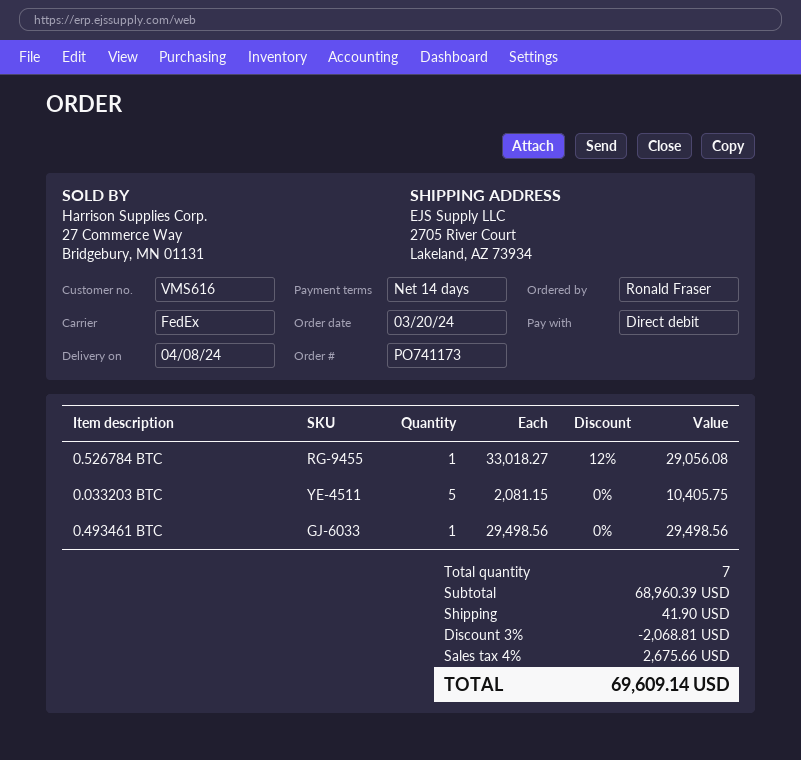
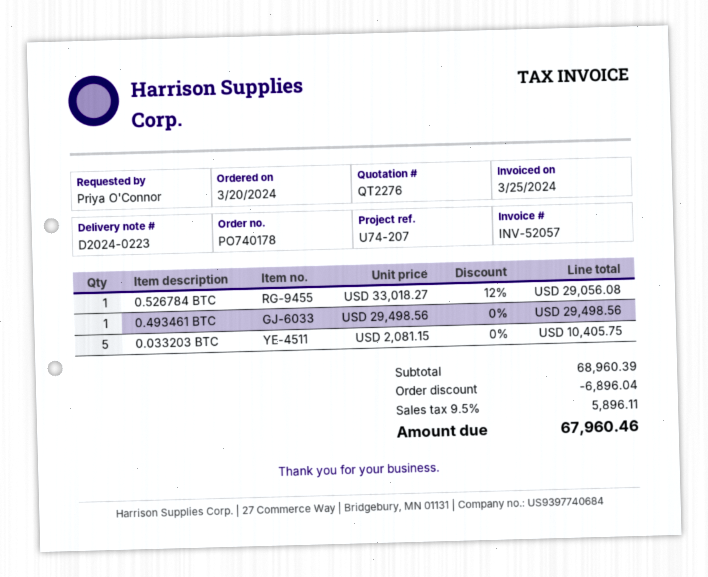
order number: PO741173 -> PO740178
ordered by: Ronald Fraser -> Priya O'Connor
discount: 2068.81 -> 6896.04
shipping: 41.90 -> none
tax: 4% = 2675.66 -> 9.5% = 5896.11
total: 69609.14 -> 67960.46

